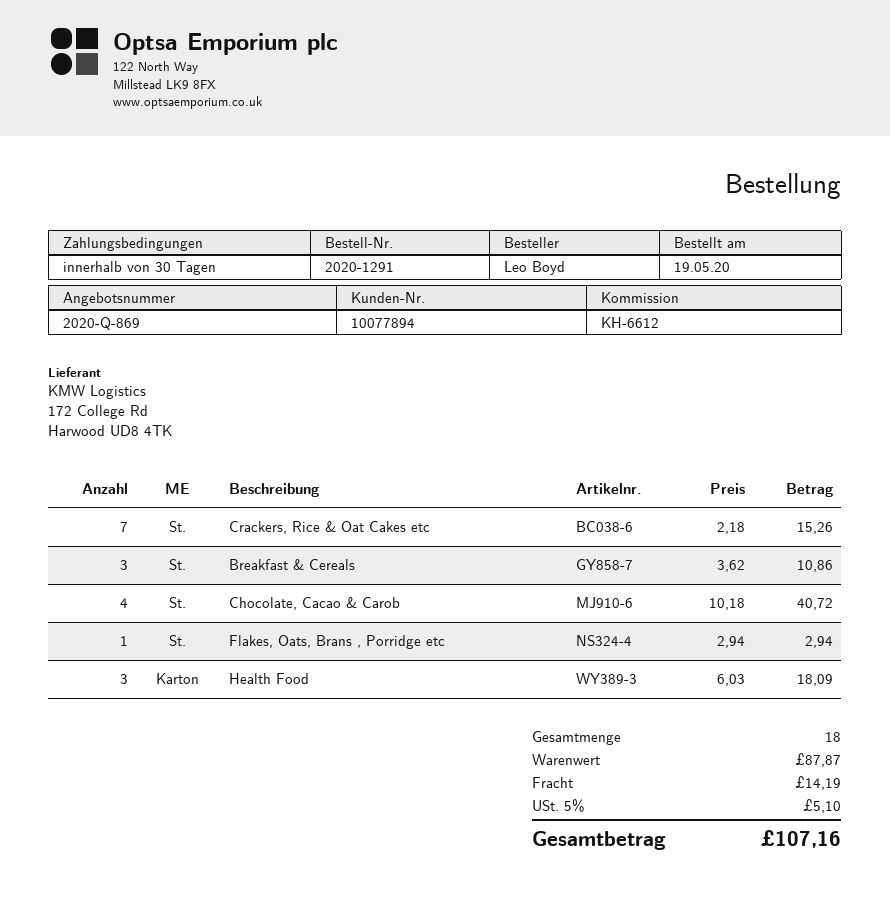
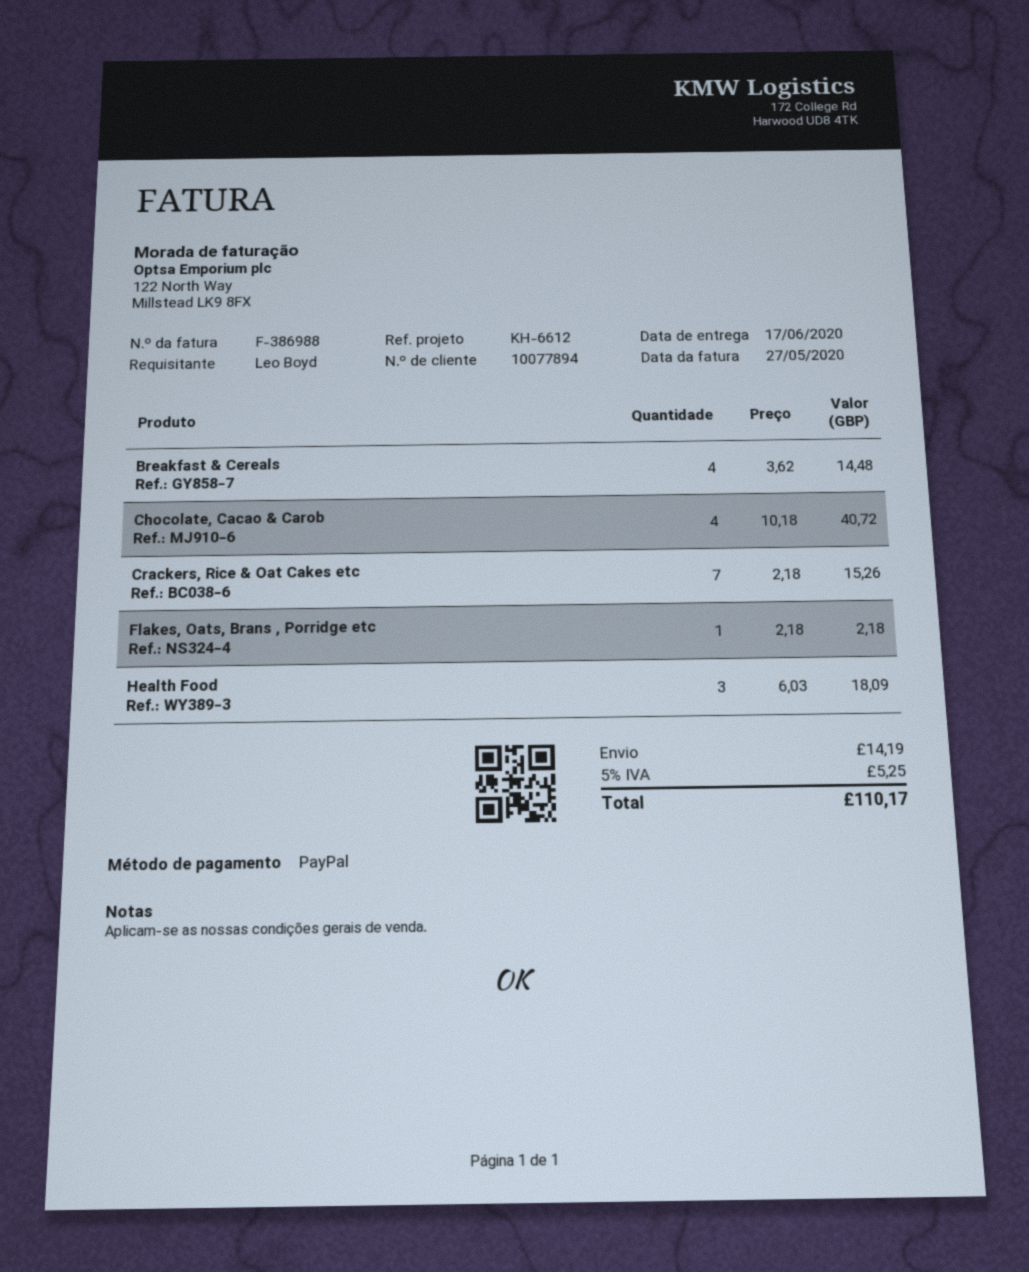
Breakfast & Cereals: 3 x 3.62 = 10.86 -> 4 x 3.62 = 14.48
Flakes, Oats, Brans , Porridge etc: 1 x 2.94 = 2.94 -> 1 x 2.18 = 2.18
tax: 5% = 5.10 -> 5% = 5.25
total: 107.16 -> 110.17

